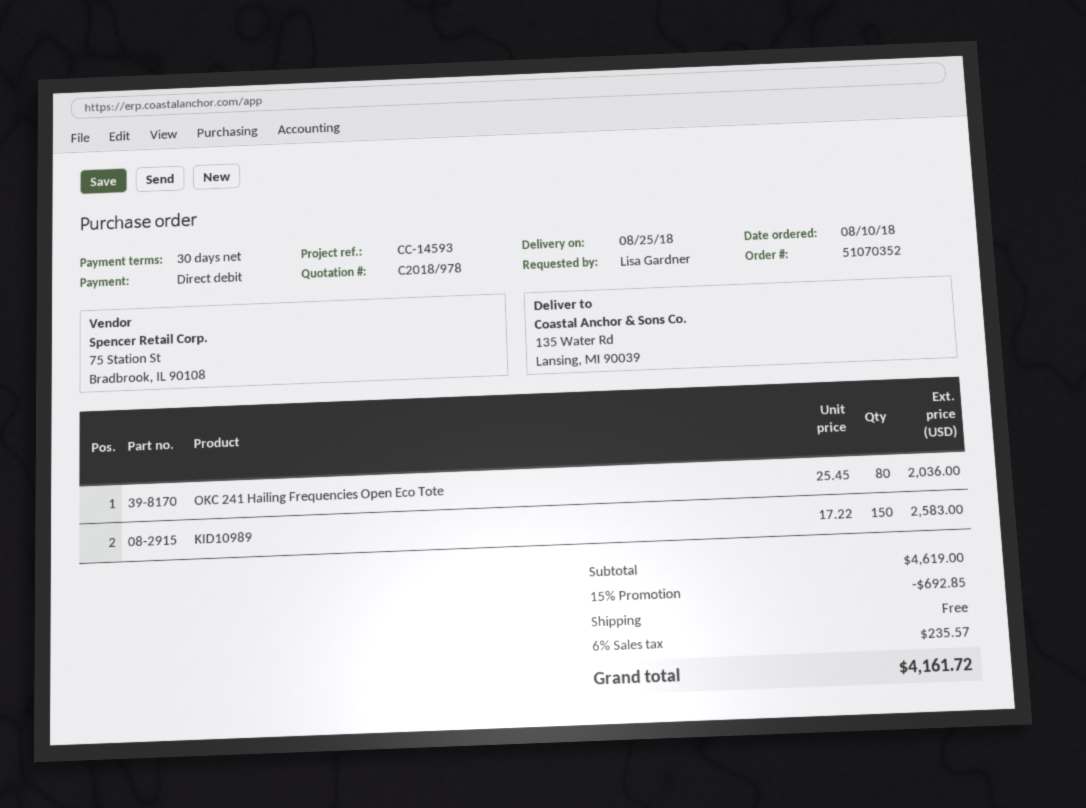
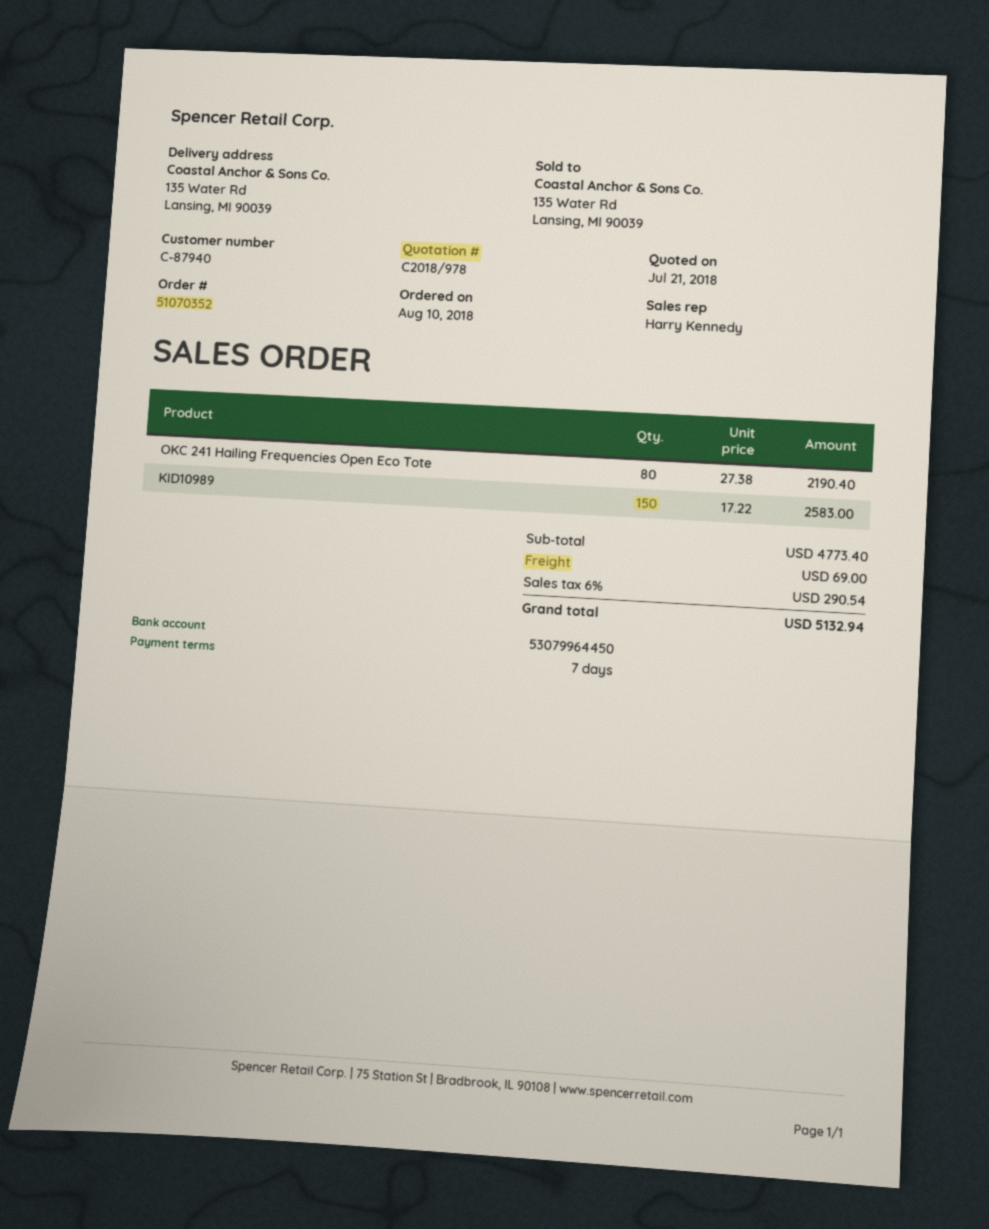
payment terms: 30 days -> 7 days
OKC 241 Hailing Frequencies Open Eco Tote: 80 x 25.45 = 2036.00 -> 80 x 27.38 = 2190.40
subtotal: 4619.00 -> 4773.40
discount: 15% = 692.85 -> none
shipping: 0.00 -> 69.00
tax: 6% = 235.57 -> 6% = 290.54
total: 4161.72 -> 5132.94

